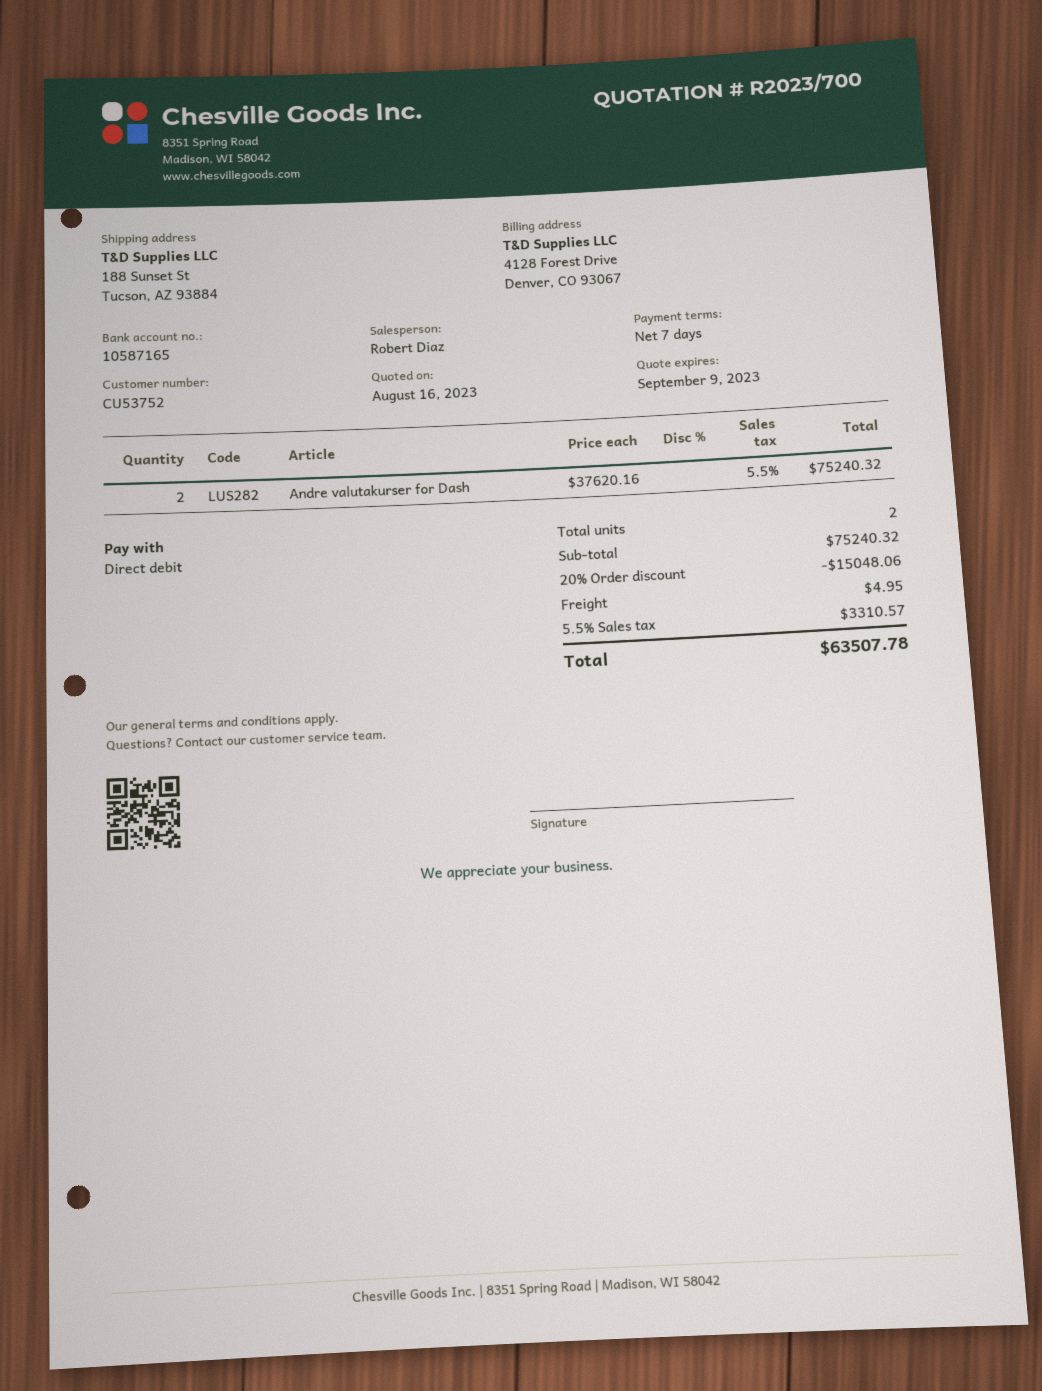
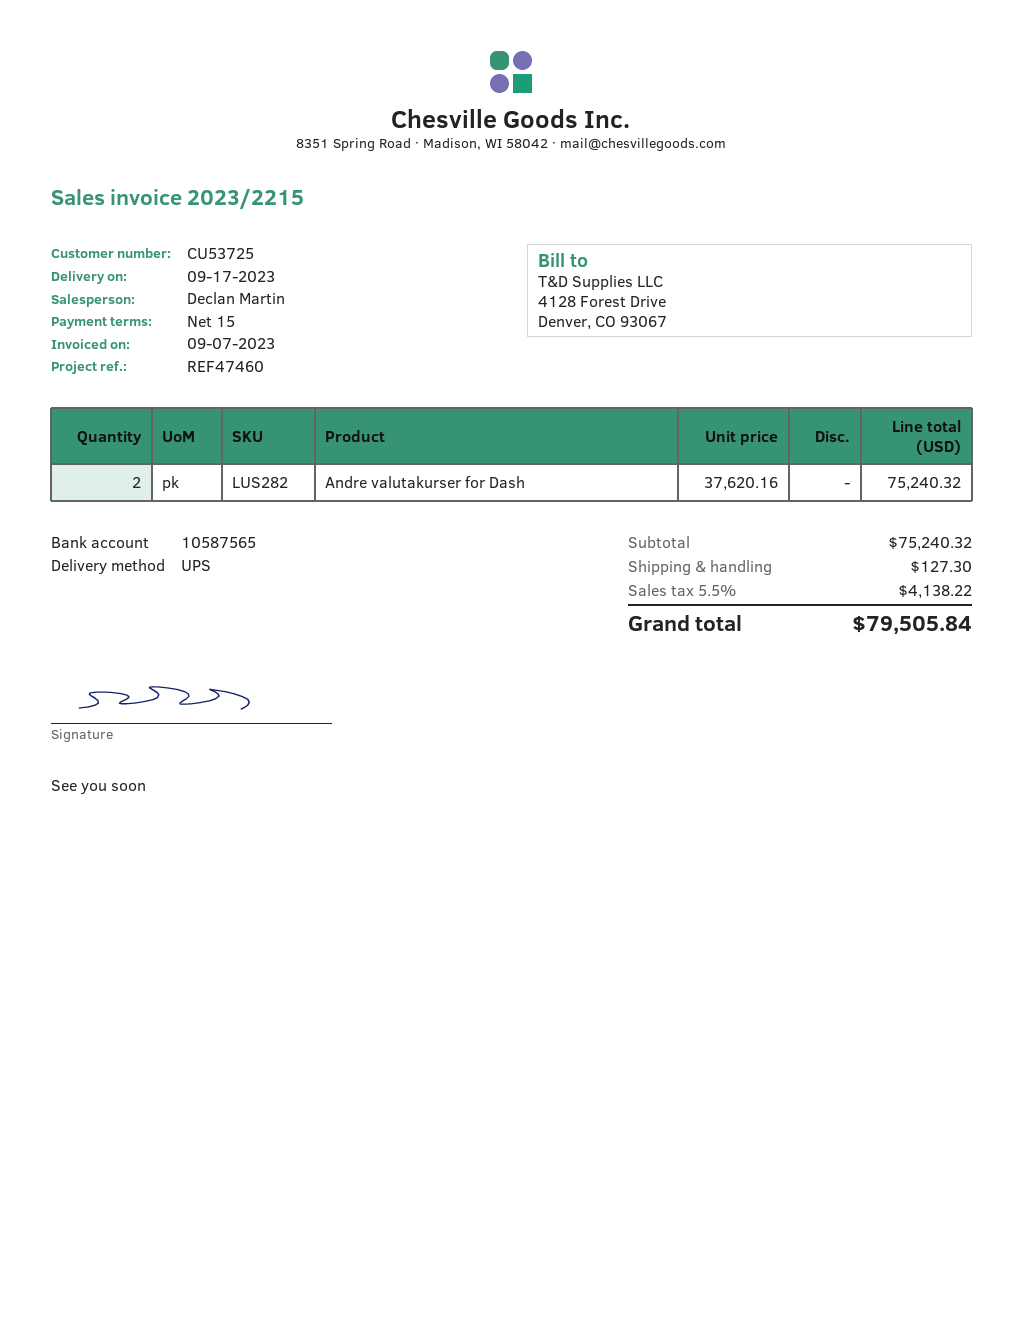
payment terms: 7 days -> 15 days
customer number: CU53752 -> CU53725
sales rep: Robert Diaz -> Declan Martin
bank account: 10587165 -> 10587565
discount: 20% = 15048.06 -> none
shipping: 4.95 -> 127.30
tax: 5.5% = 3310.57 -> 5.5% = 4138.22
total: 63507.78 -> 79505.84

